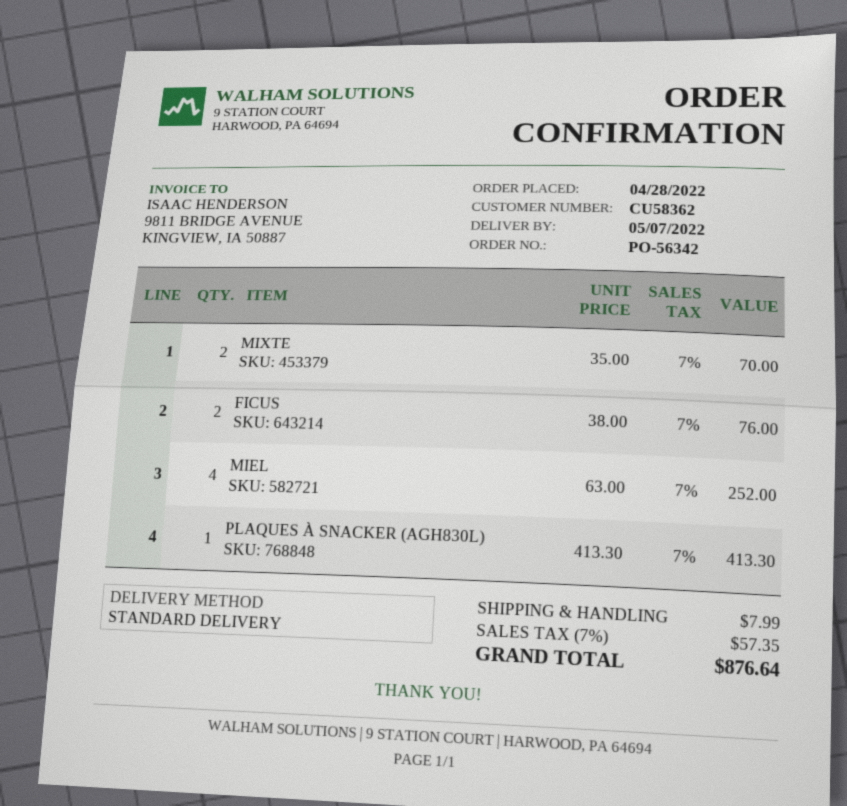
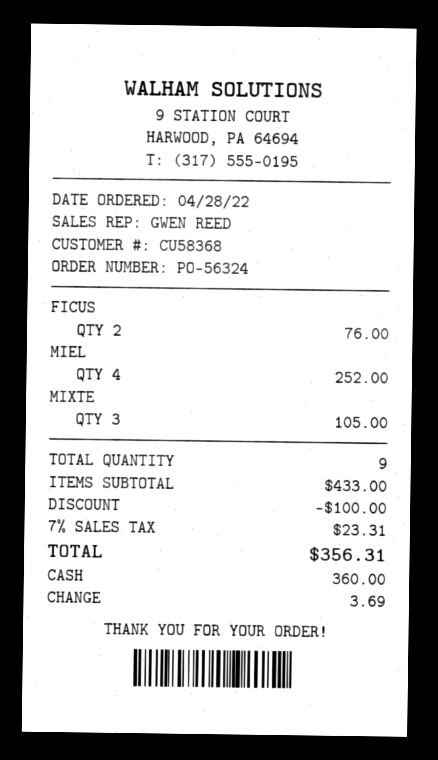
order number: PO-56342 -> PO-56324
customer number: CU58362 -> CU58368
MIXTE: 2 for 70.00 -> 3 for 105.00
PLAQUES À SNACKER (AGH830L): 1 for 413.30 -> none
discount: none -> 100.00
shipping: 7.99 -> none
tax: 7% = 57.35 -> 7% = 23.31
total: 876.64 -> 356.31

